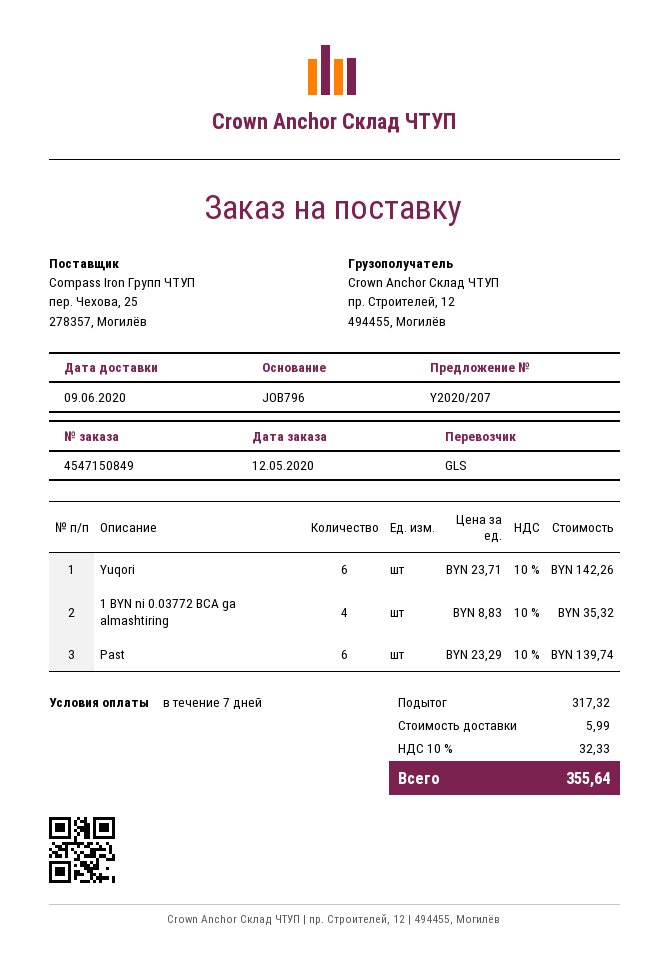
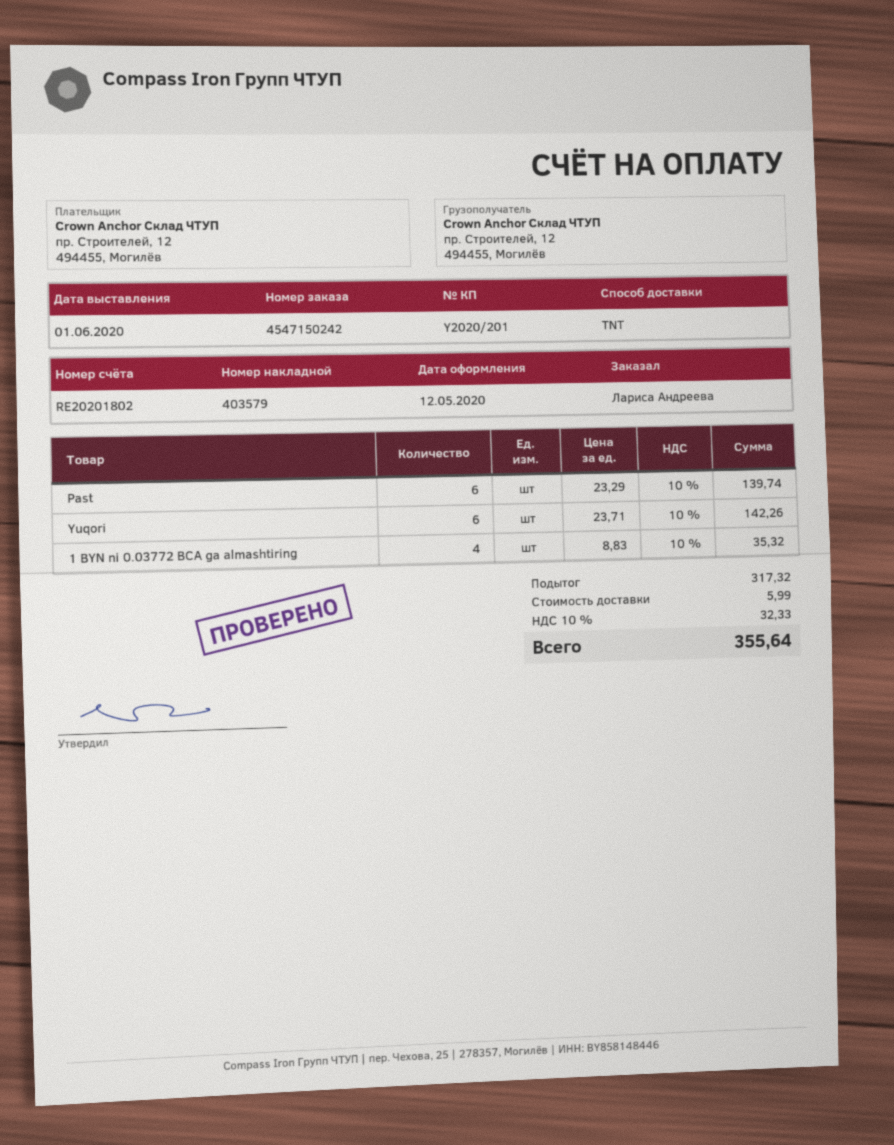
quote number: Y2020/207 -> Y2020/201
order number: 4547150849 -> 4547150242
shipping method: GLS -> TNT

